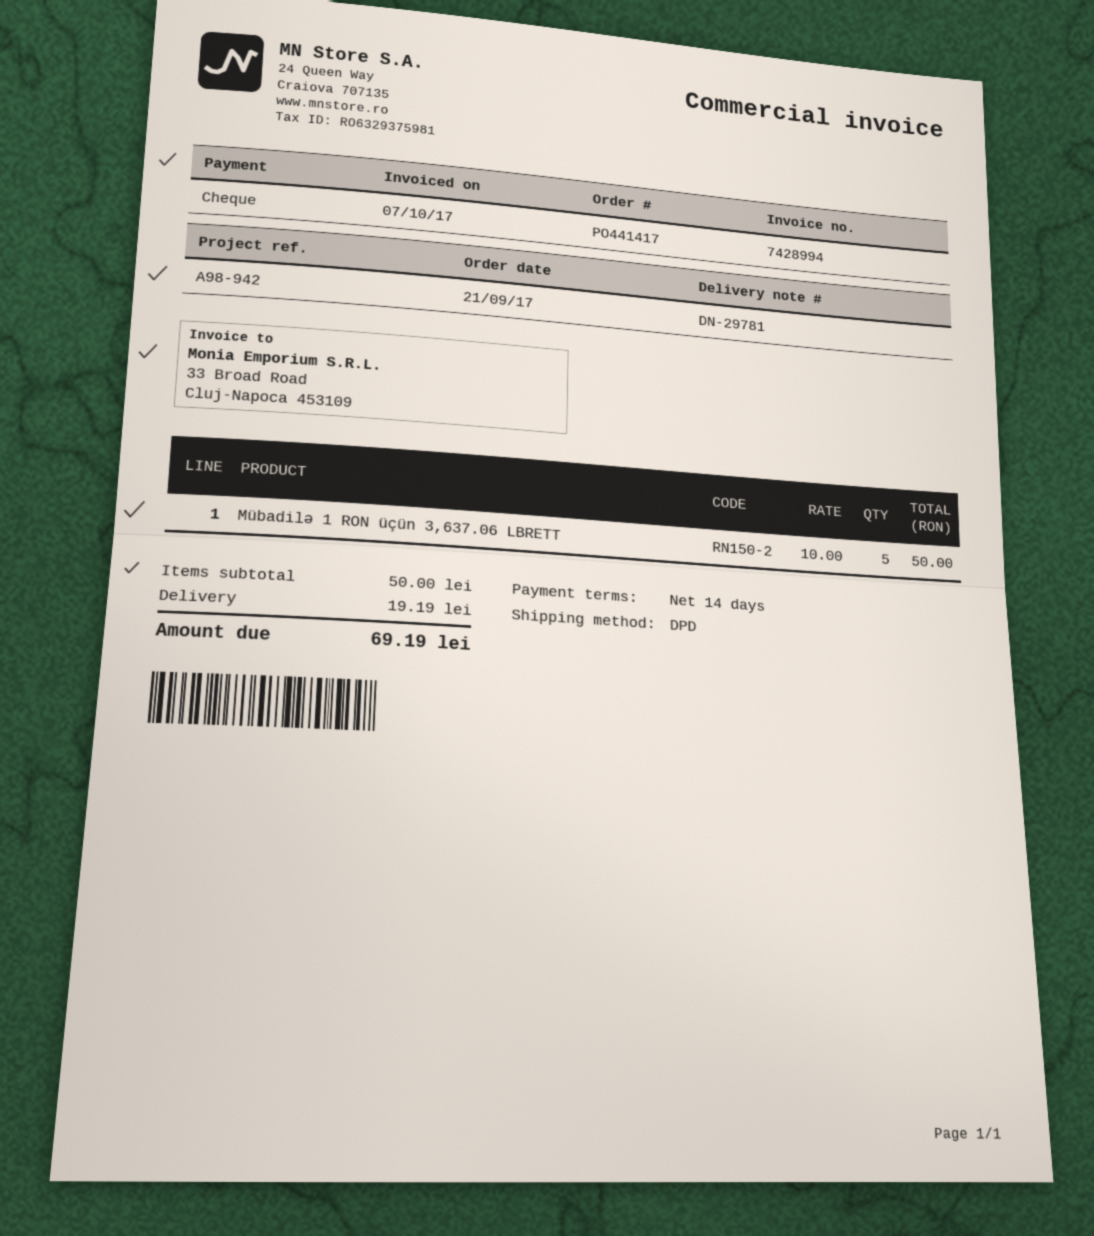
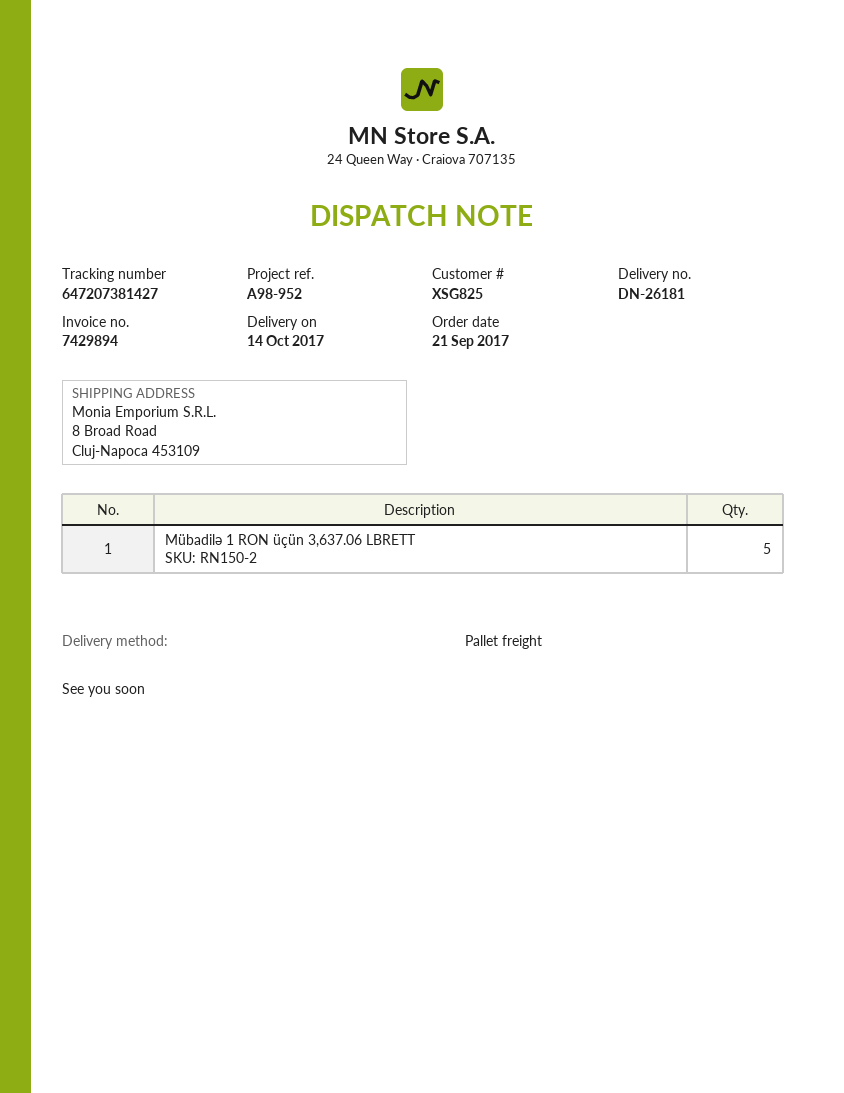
delivery note number: DN-29781 -> DN-26181
invoice number: 7428994 -> 7429894
reference: A98-942 -> A98-952
shipping method: DPD -> pallet freight

